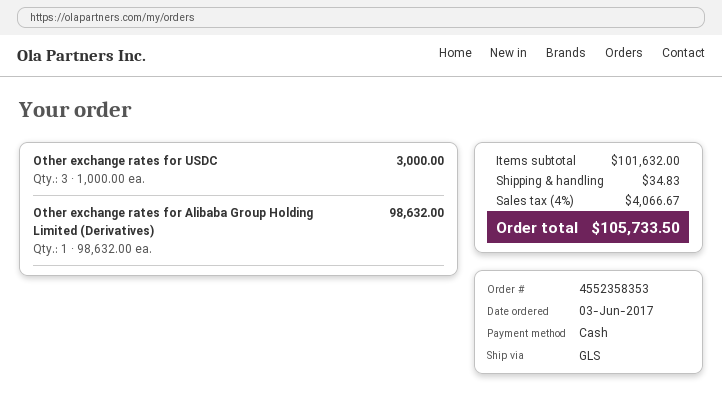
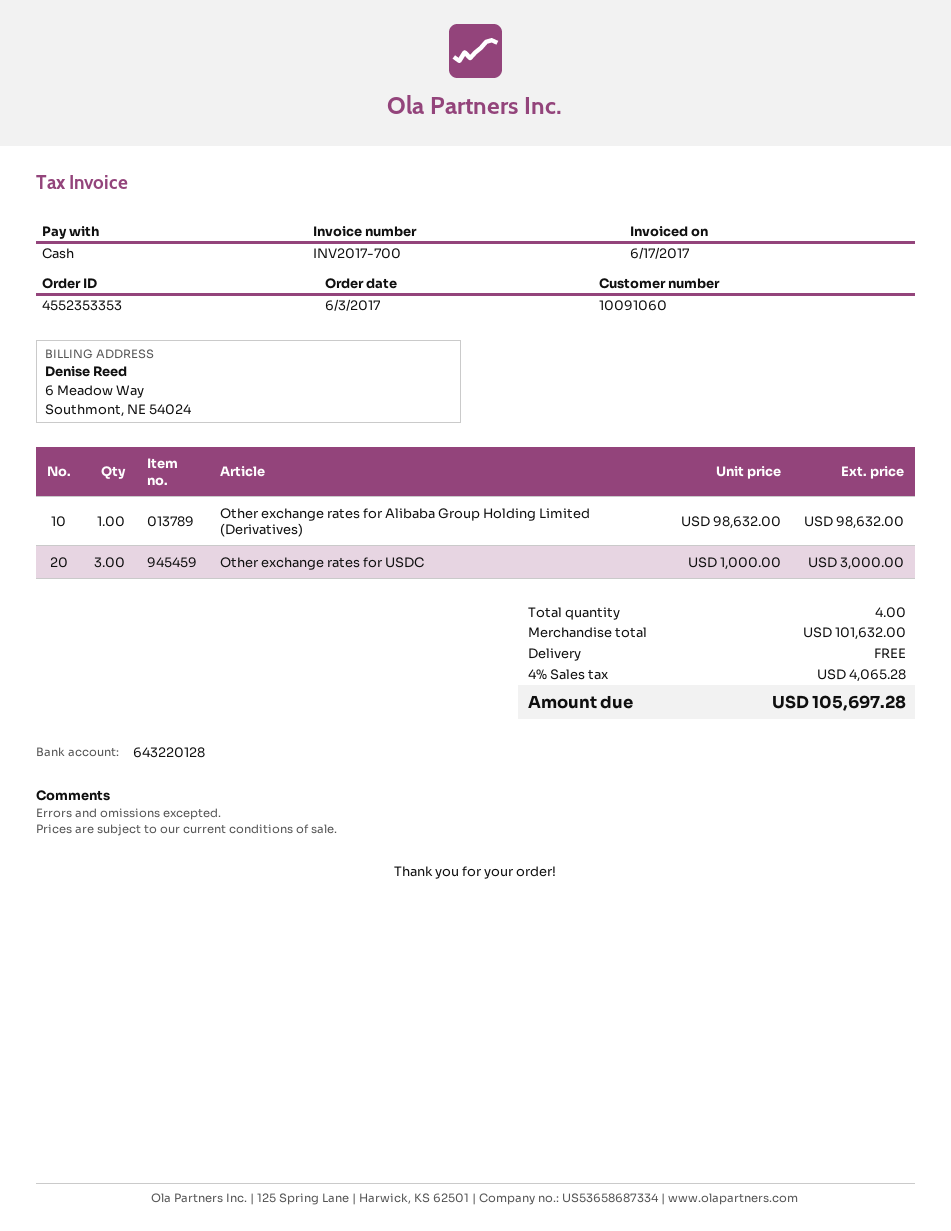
order number: 4552358353 -> 4552353353
shipping: 34.83 -> 0.00
tax: 4% = 4066.67 -> 4% = 4065.28
total: 105733.50 -> 105697.28

